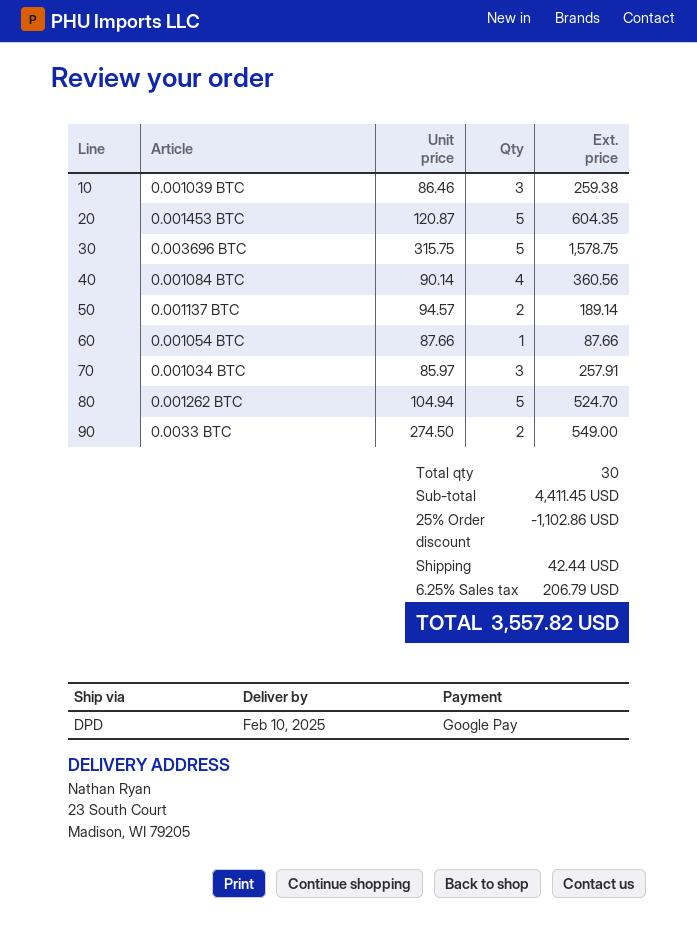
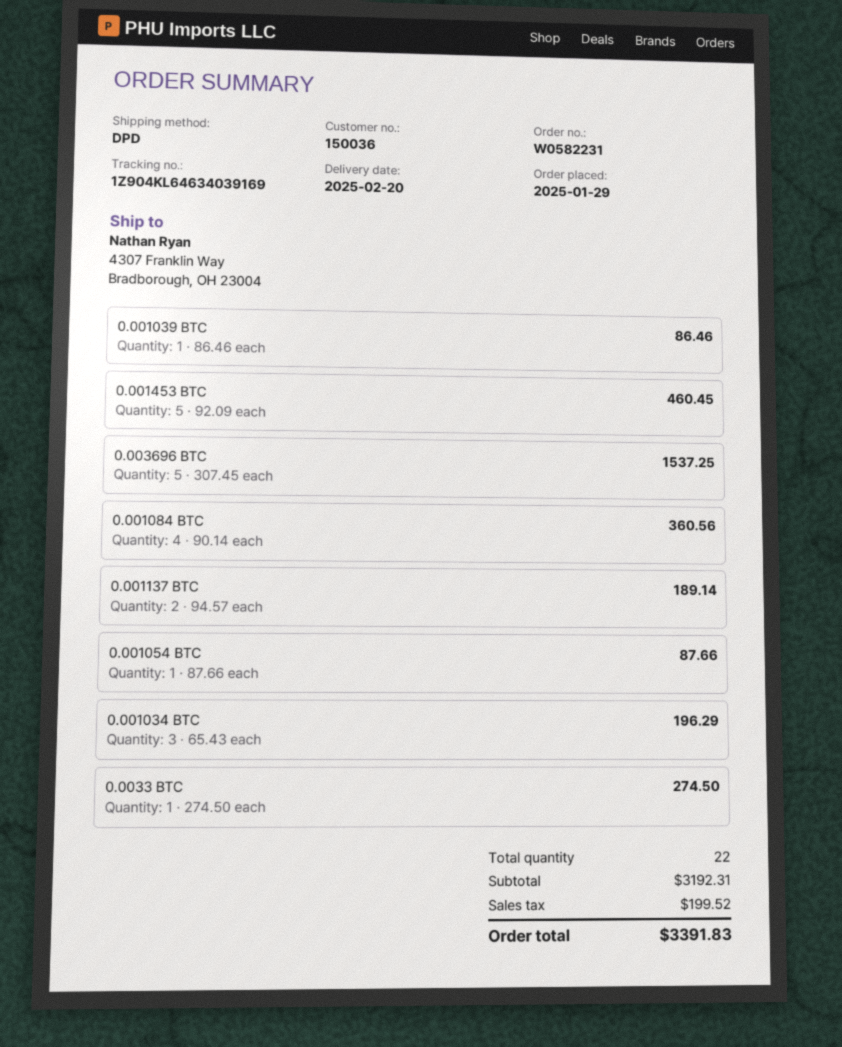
delivery date: 2025-02-10 -> 2025-02-20
ship to: 23 South Court, Madison, WI 79205 -> 4307 Franklin Way, Bradborough, OH 23004
0.001039 BTC: 3 x 86.46 = 259.38 -> 1 x 86.46 = 86.46
0.001453 BTC: 5 x 120.87 = 604.35 -> 5 x 92.09 = 460.45
0.003696 BTC: 5 x 315.75 = 1578.75 -> 5 x 307.45 = 1537.25
0.001034 BTC: 3 x 85.97 = 257.91 -> 3 x 65.43 = 196.29
0.001262 BTC: 5 x 104.94 = 524.70 -> none
0.0033 BTC: 2 x 274.50 = 549.00 -> 1 x 274.50 = 274.50
total quantity: 30 -> 22
subtotal: 4411.45 -> 3192.31
discount: 25% = 1102.86 -> none
shipping: 42.44 -> none
tax: 206.79 -> 199.52
total: 3557.82 -> 3391.83

